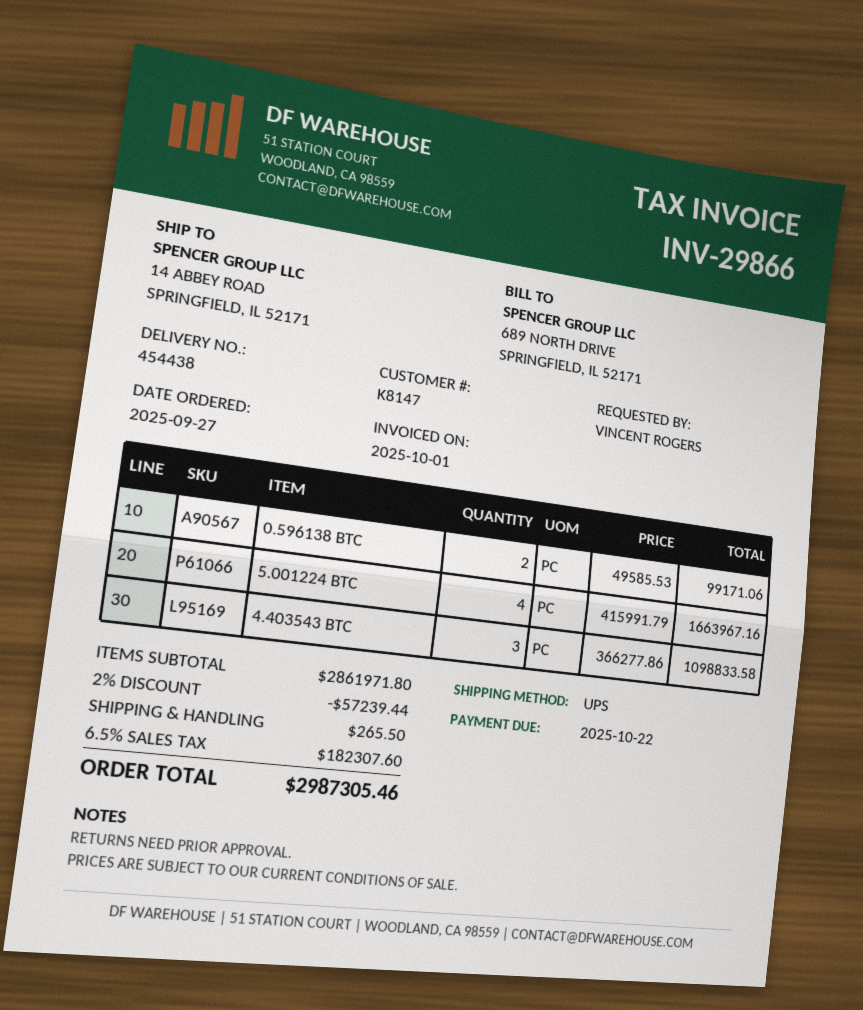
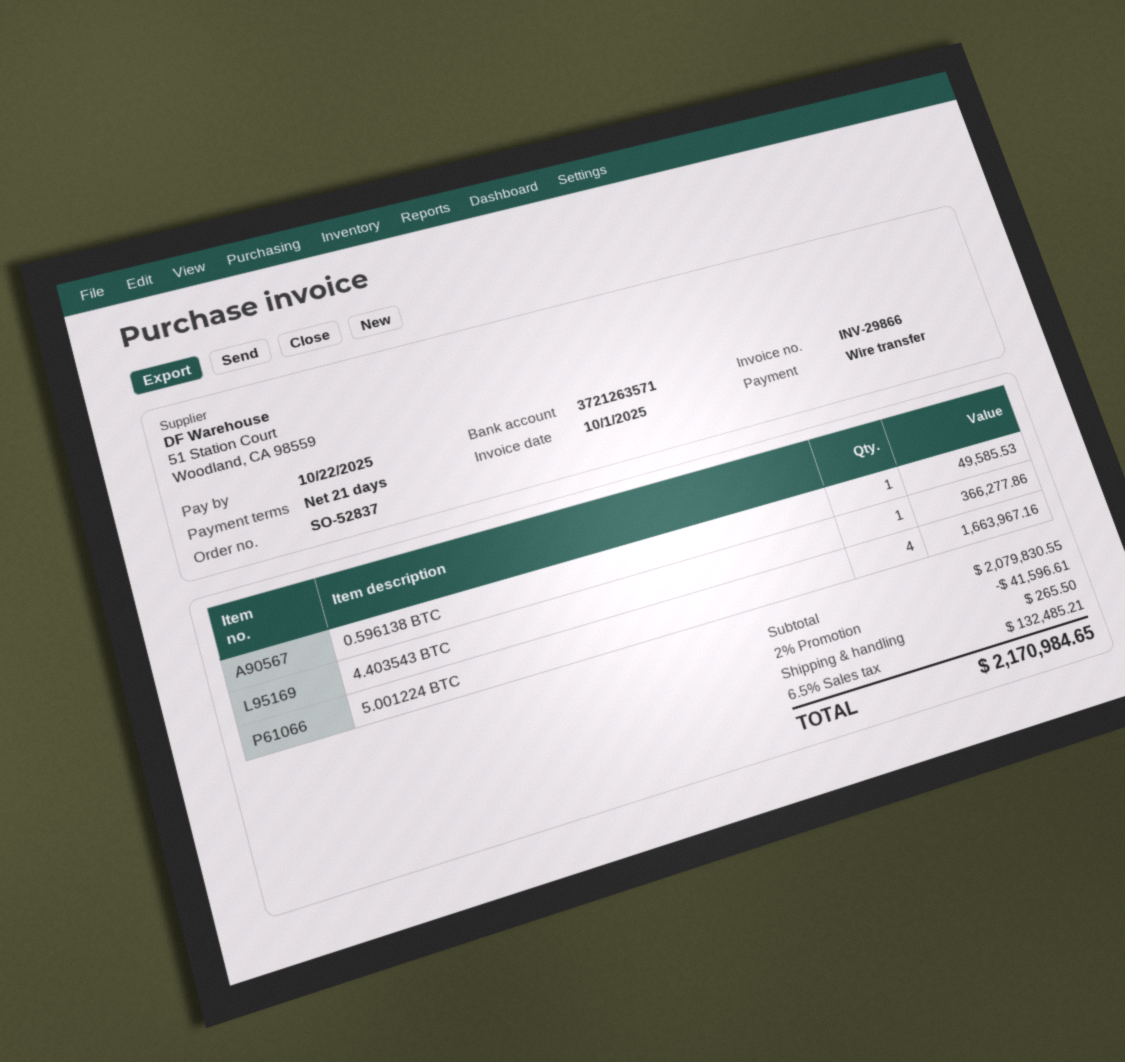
0.596138 BTC: 2 for 99171.06 -> 1 for 49585.53
4.403543 BTC: 3 for 1098833.58 -> 1 for 366277.86
subtotal: 2861971.80 -> 2079830.55
discount: 2% = 57239.44 -> 2% = 41596.61
tax: 6.5% = 182307.60 -> 6.5% = 132485.21
total: 2987305.46 -> 2170984.65

